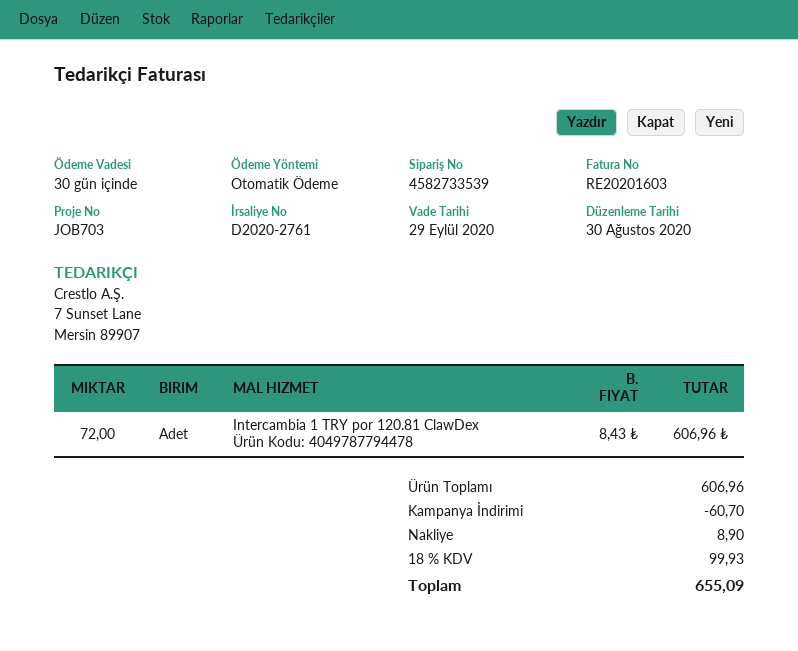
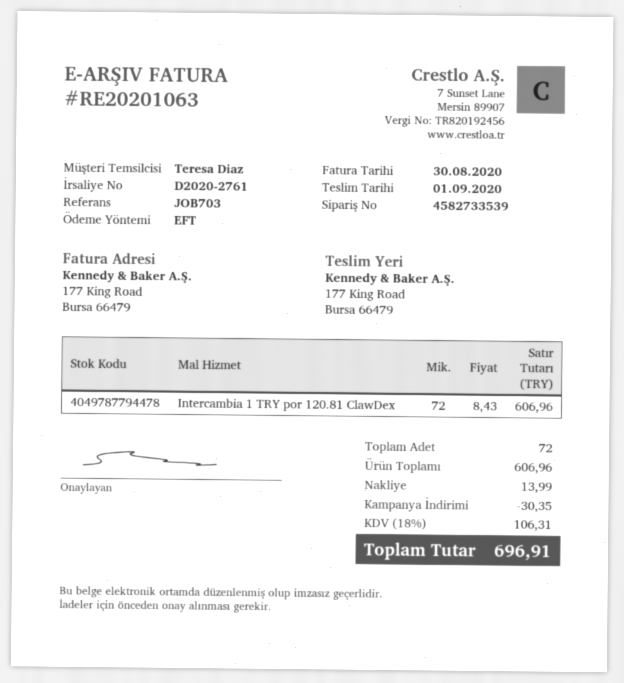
invoice number: RE20201603 -> RE20201063
payment method: direct debit -> bank transfer
discount: 60.70 -> 30.35
shipping: 8.90 -> 13.99
tax: 18% = 99.93 -> 18% = 106.31
total: 655.09 -> 696.91

